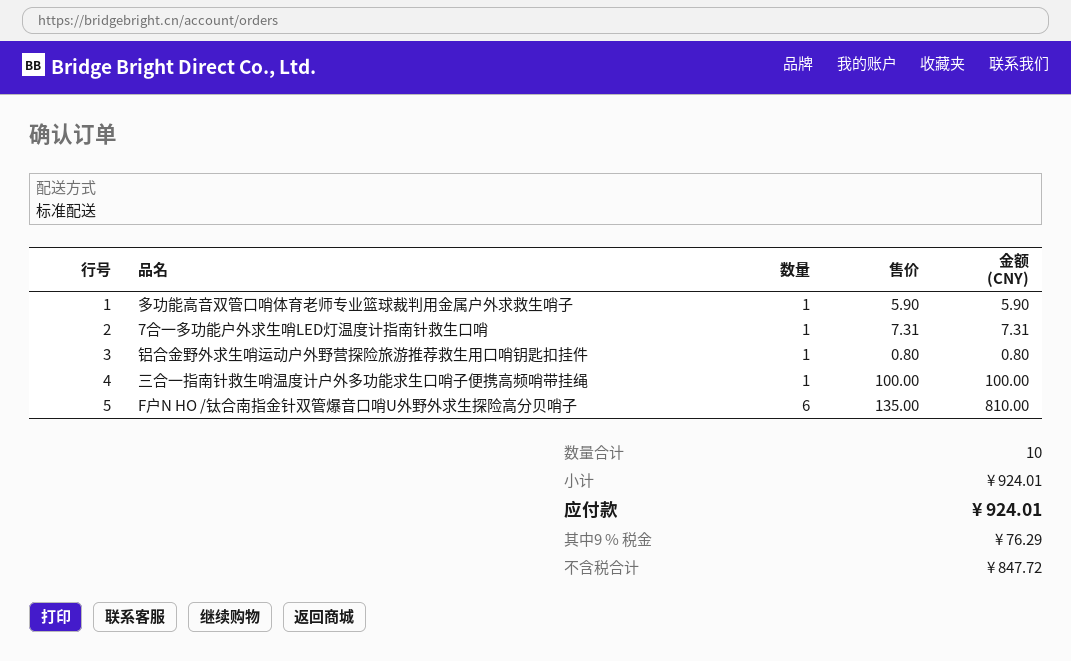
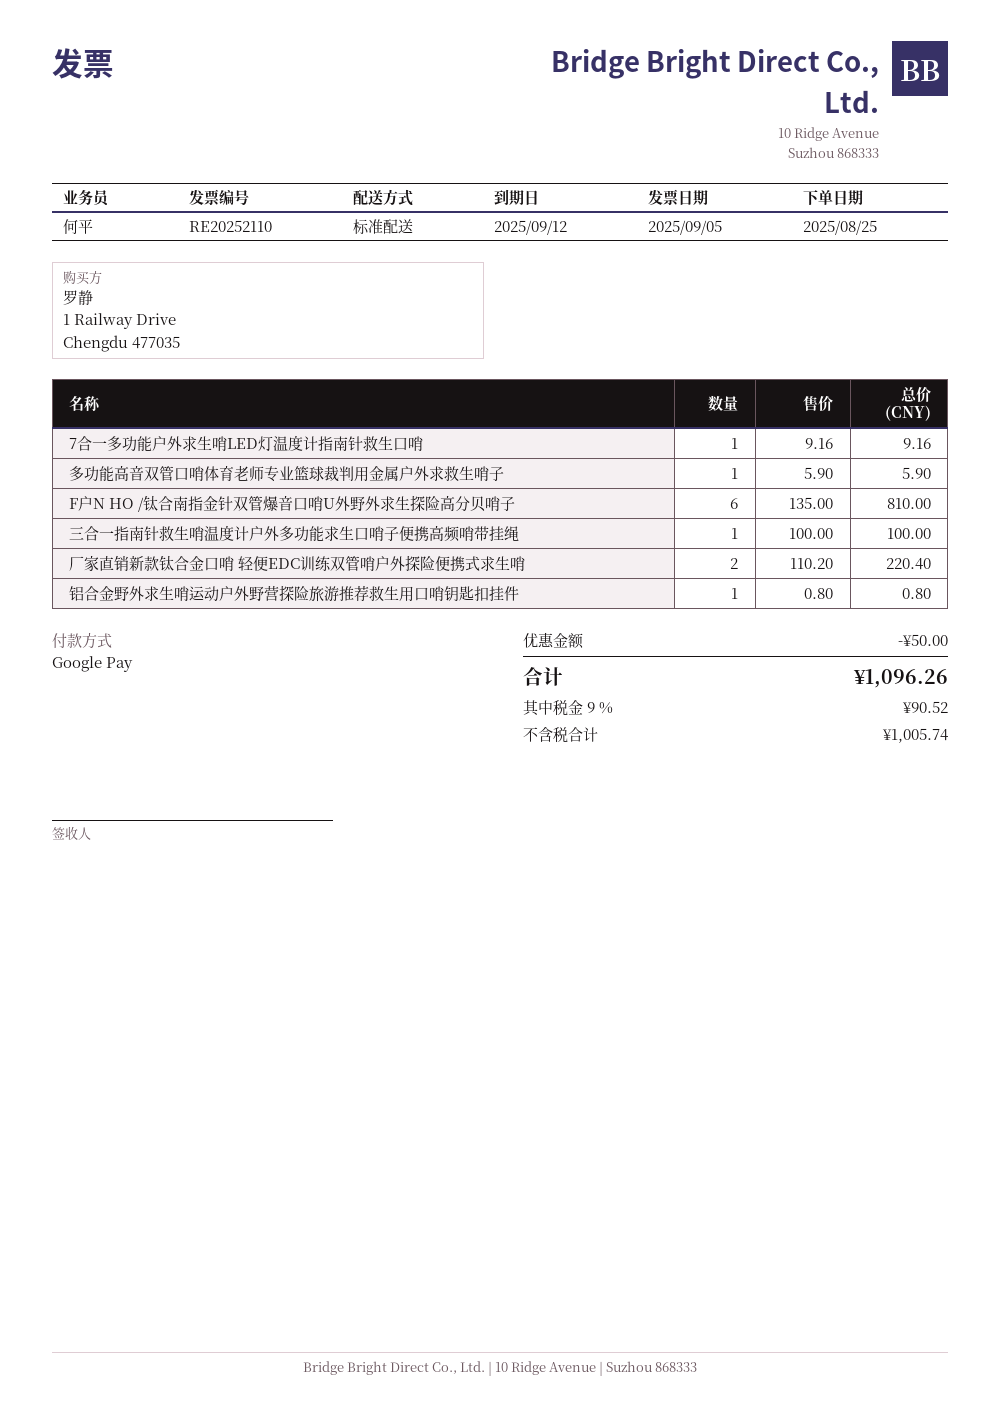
7合一多功能户外求生哨LED灯温度计指南针救生口哨: 1 x 7.31 = 7.31 -> 1 x 9.16 = 9.16
厂家直销新款钛合金口哨 轻便EDC训练双管哨户外探险便携式求生哨: none -> 2 x 110.20 = 220.40
discount: none -> 50.00
net: 847.72 -> 1005.74
tax: 9% = 76.29 -> 9% = 90.52
total: 924.01 -> 1096.26

